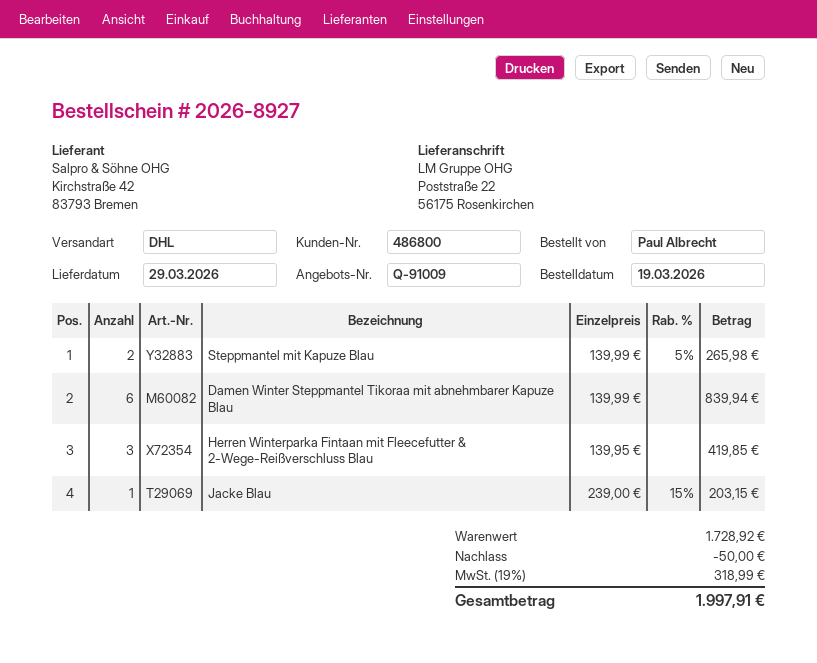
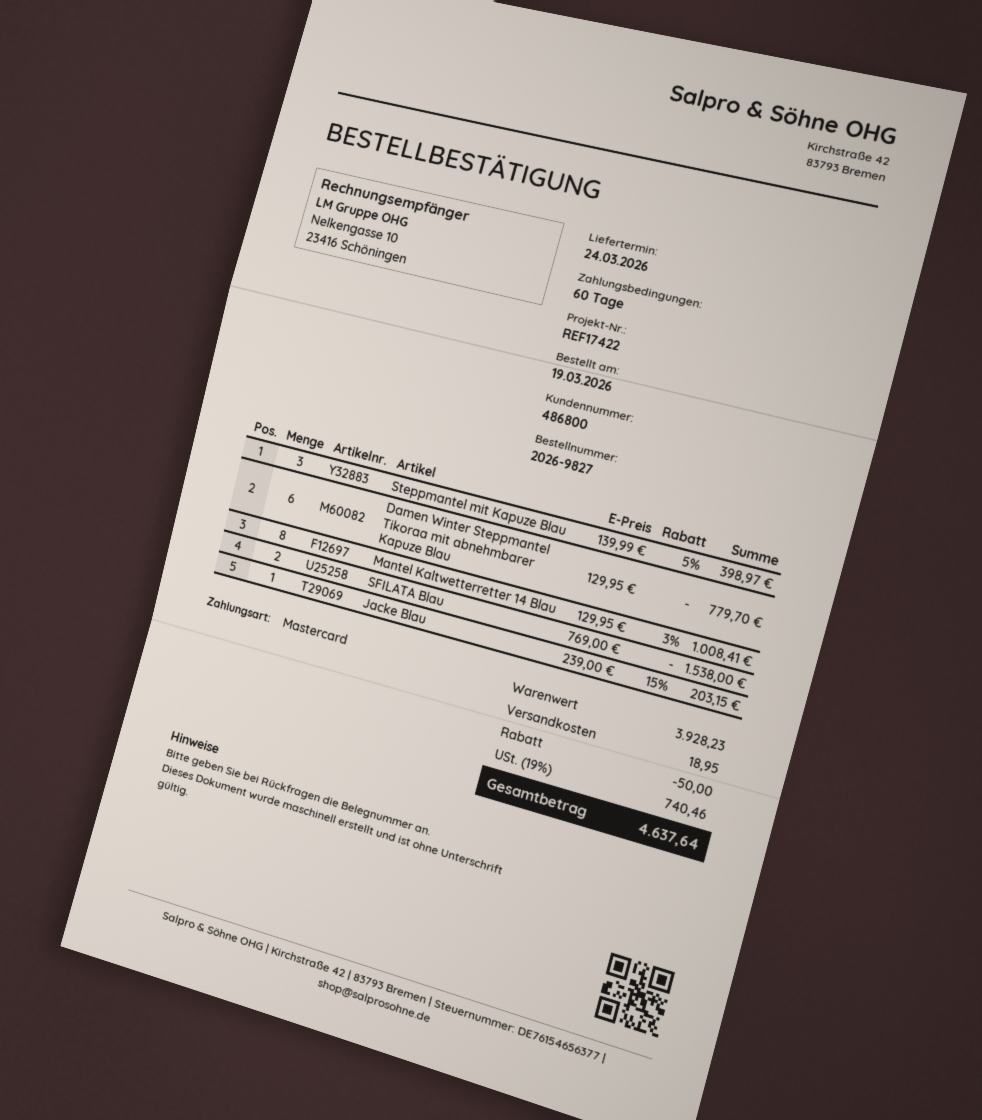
order number: 2026-8927 -> 2026-9827
delivery date: 2026-03-29 -> 2026-03-24
Steppmantel mit Kapuze Blau: 2 x 139.99 - 5% = 265.98 -> 3 x 139.99 - 5% = 398.97
Damen Winter Steppmantel Tikoraa mit abnehmbarer Kapuze Blau: 6 x 139.99 = 839.94 -> 6 x 129.95 = 779.70
Herren Winterparka Fintaan mit Fleecefutter & 2-Wege-Reißverschluss Blau: 3 x 139.95 = 419.85 -> none
Mantel Kaltwetterretter 14 Blau: none -> 8 x 129.95 - 3% = 1008.41
SFILATA Blau: none -> 2 x 769.00 = 1538.00
subtotal: 1728.92 -> 3928.23
shipping: none -> 18.95
tax: 19% = 318.99 -> 19% = 740.46
total: 1997.91 -> 4637.64

